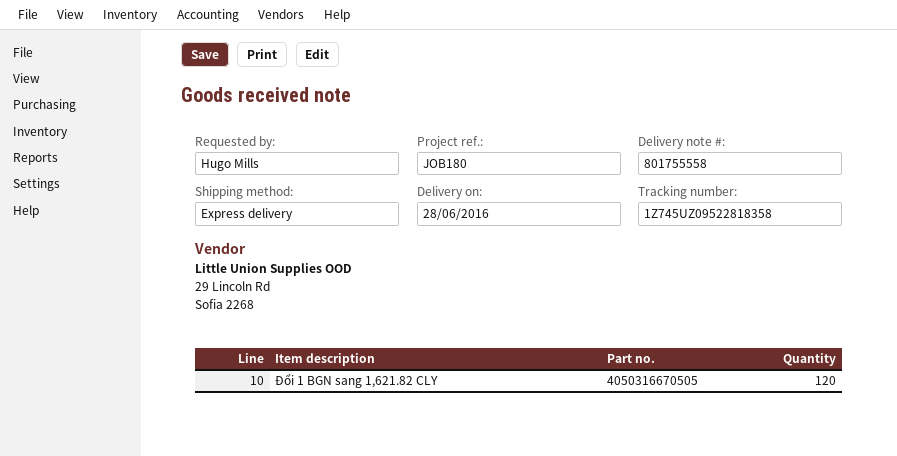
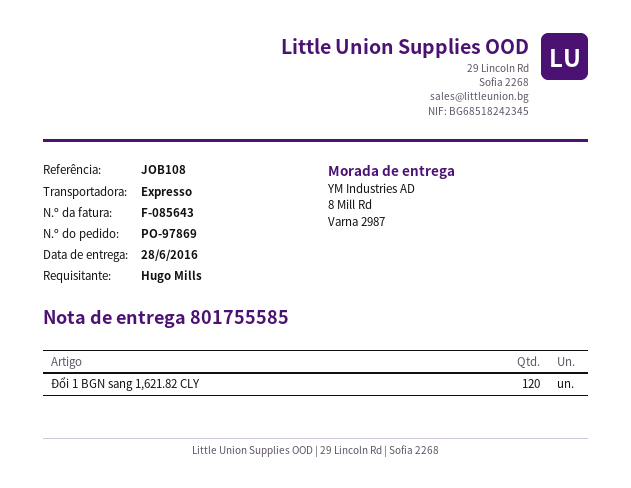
delivery note number: 801755558 -> 801755585
reference: JOB180 -> JOB108

